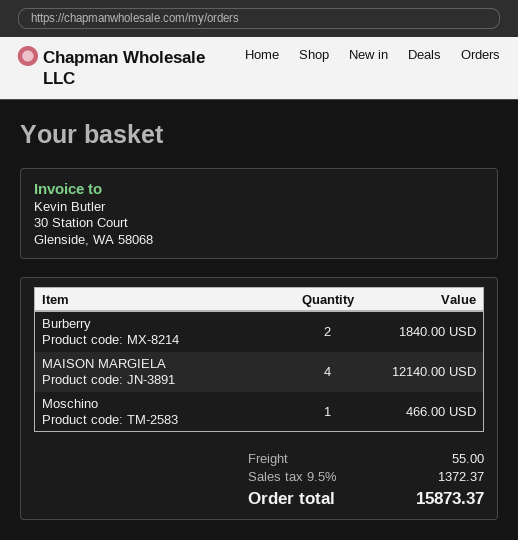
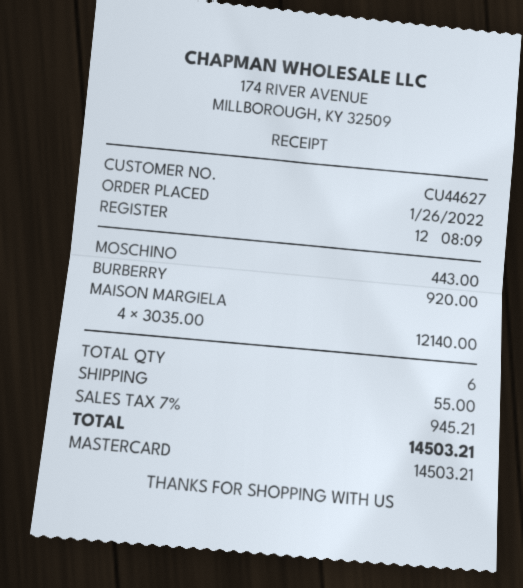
Burberry: 2 for 1840.00 -> 1 for 920.00
Moschino: 1 for 466.00 -> 1 for 443.00
tax: 9.5% = 1372.37 -> 7% = 945.21
total: 15873.37 -> 14503.21

